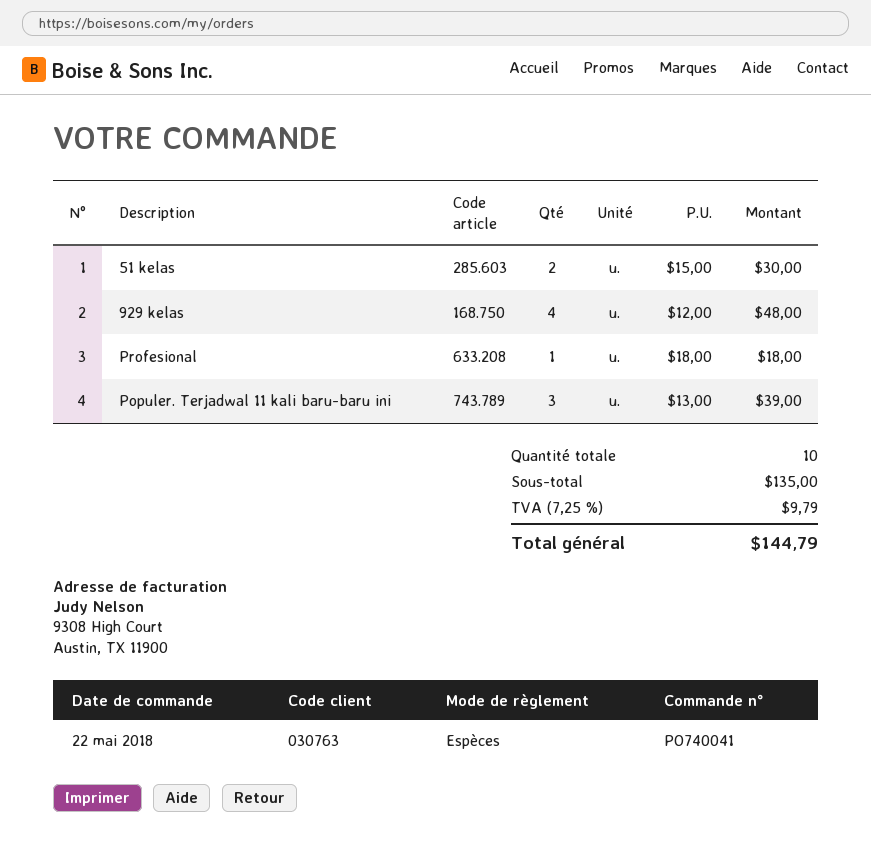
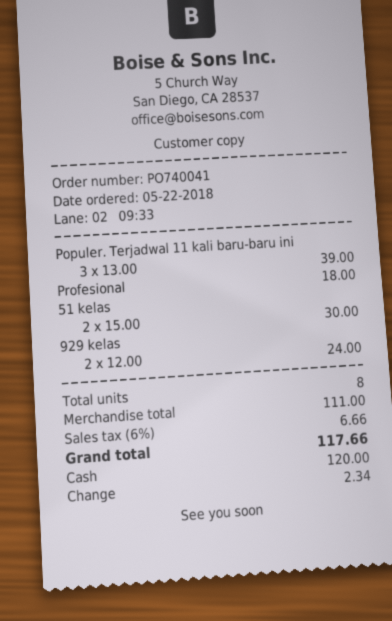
929 kelas: 4 x 12.00 = 48.00 -> 2 x 12.00 = 24.00
total quantity: 10 -> 8
subtotal: 135.00 -> 111.00
tax: 7.25% = 9.79 -> 6% = 6.66
total: 144.79 -> 117.66

